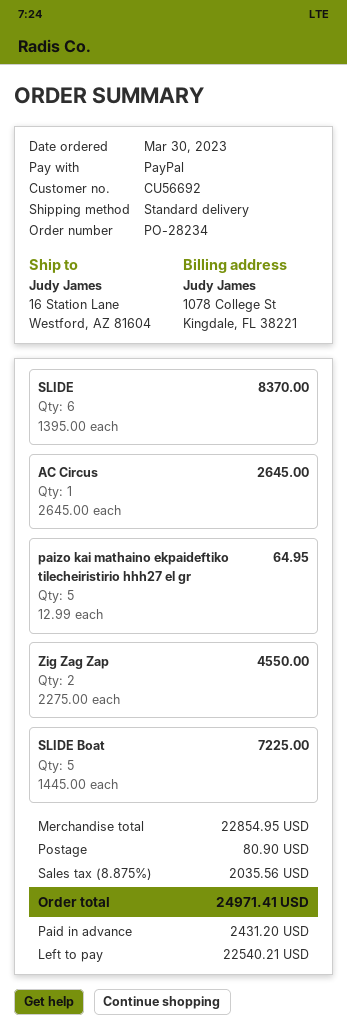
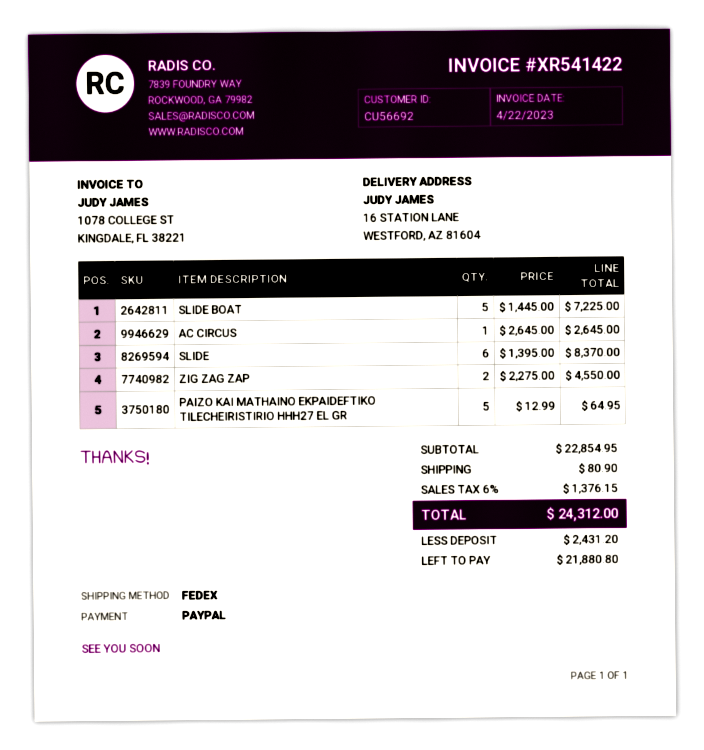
shipping method: standard -> FedEx
tax: 8.875% = 2035.56 -> 6% = 1376.15
total: 24971.41 -> 24312.00
balance: 22540.21 -> 21880.80

